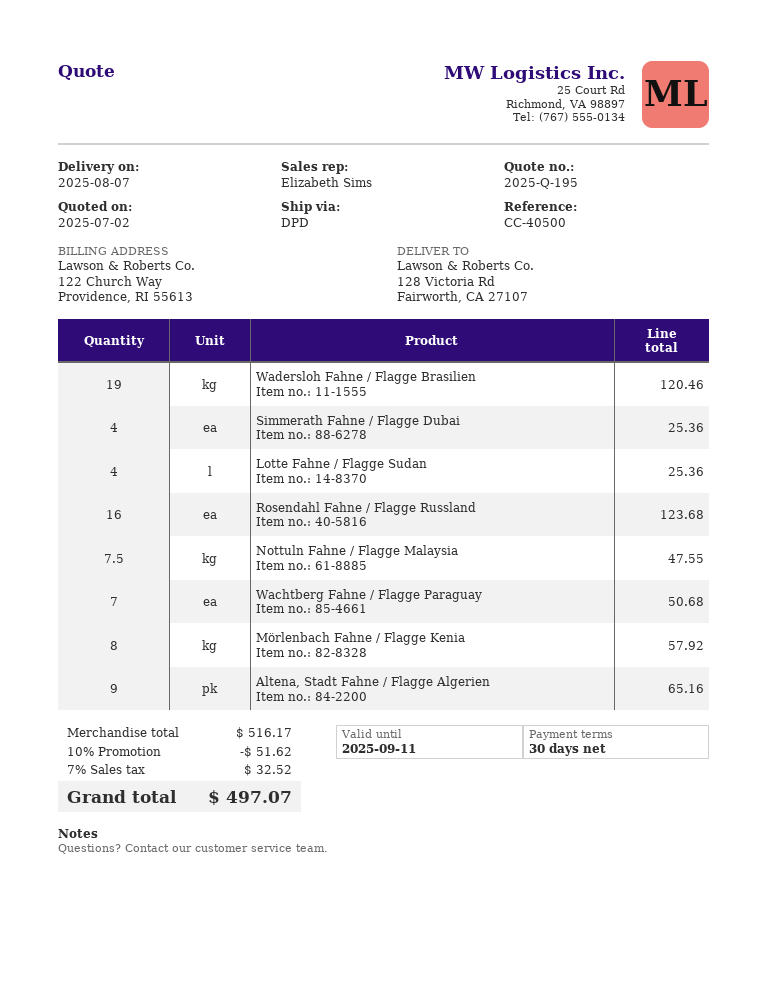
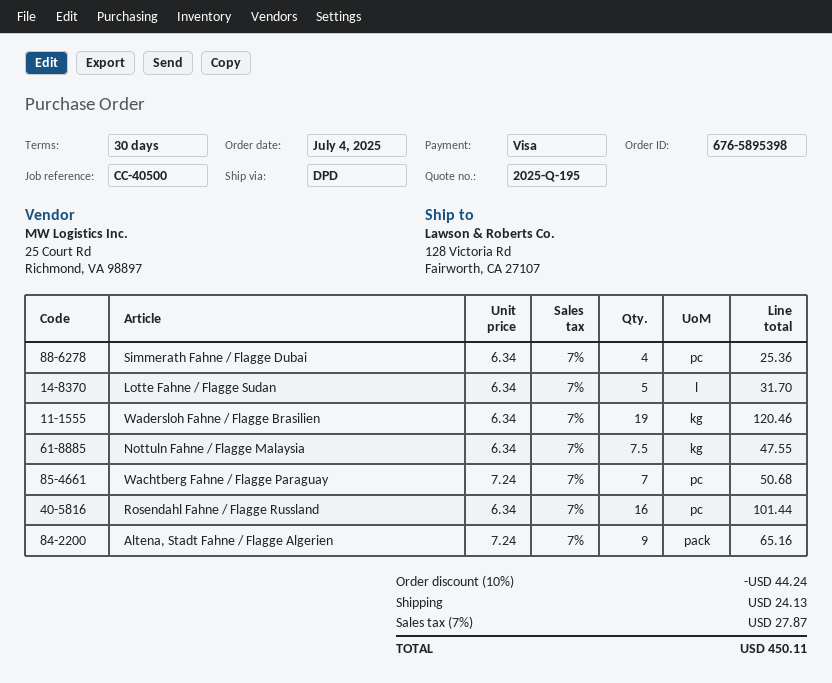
Lotte Fahne / Flagge Sudan: 4 for 25.36 -> 5 for 31.70
Rosendahl Fahne / Flagge Russland: 16 for 123.68 -> 16 for 101.44
Mörlenbach Fahne / Flagge Kenia: 8 for 57.92 -> none
discount: 10% = 51.62 -> 10% = 44.24
shipping: none -> 24.13
tax: 7% = 32.52 -> 7% = 27.87
total: 497.07 -> 450.11

